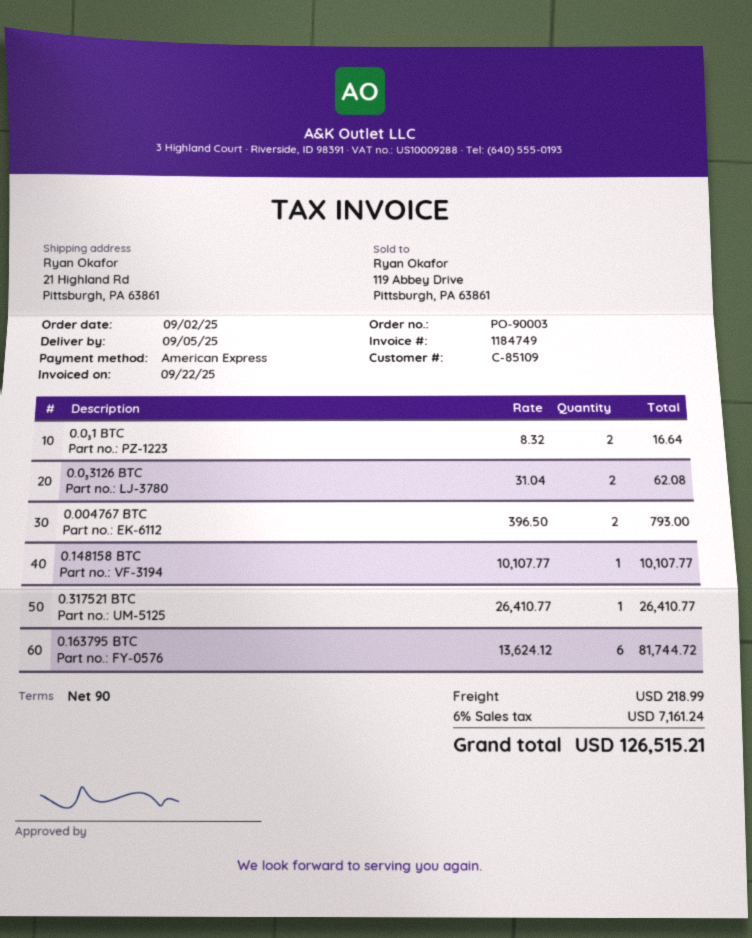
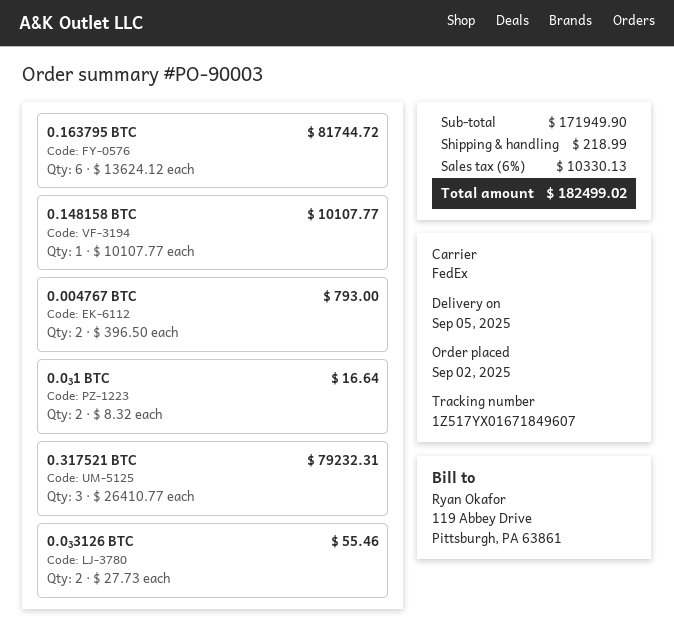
0.0₃3126 BTC: 2 x 31.04 = 62.08 -> 2 x 27.73 = 55.46
0.317521 BTC: 1 x 26410.77 = 26410.77 -> 3 x 26410.77 = 79232.31
tax: 6% = 7161.24 -> 6% = 10330.13
total: 126515.21 -> 182499.02

